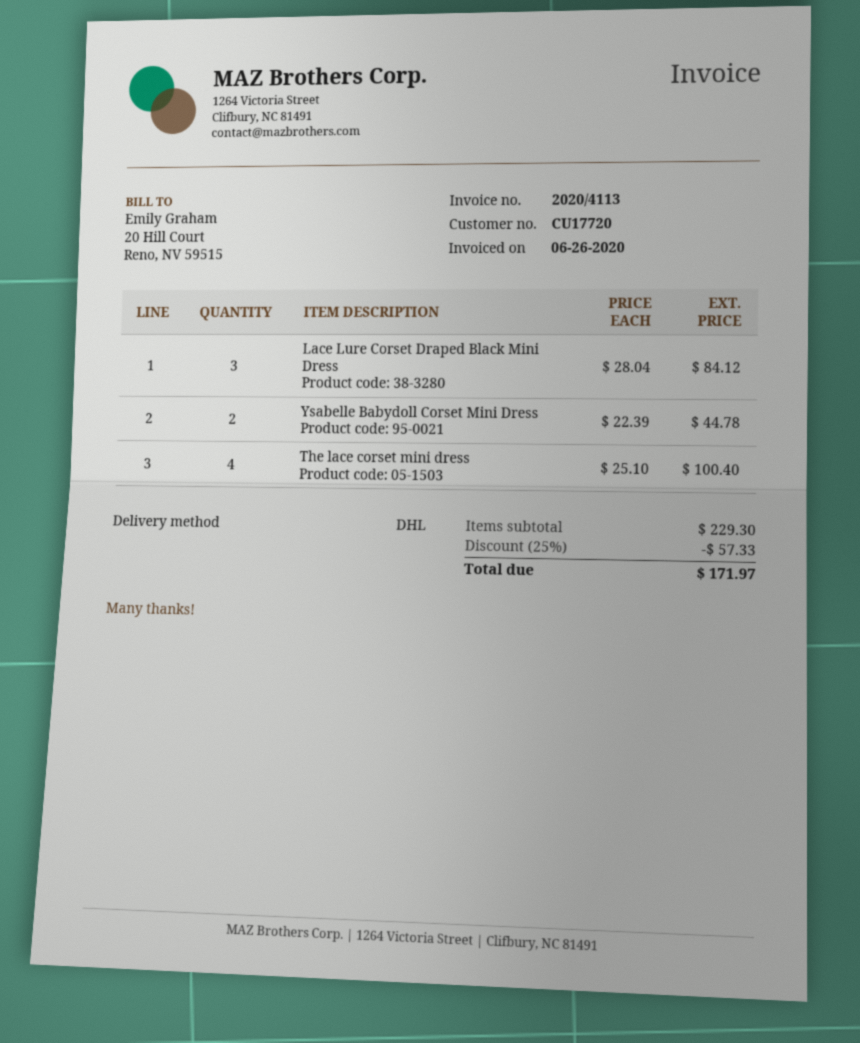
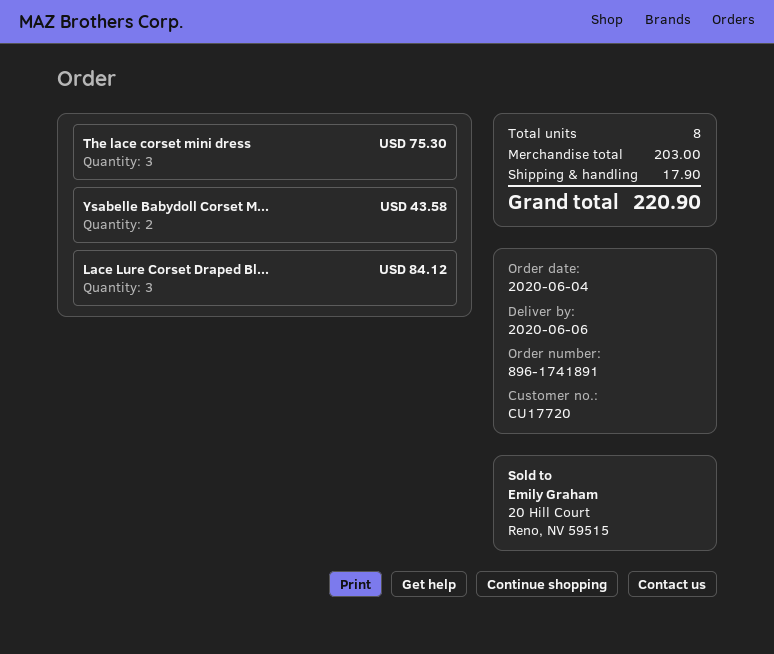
Ysabelle Babydoll Corset Mini Dress: 2 for 44.78 -> 2 for 43.58
The lace corset mini dress: 4 for 100.40 -> 3 for 75.30
subtotal: 229.30 -> 203.00
discount: 25% = 57.33 -> none
shipping: none -> 17.90
total: 171.97 -> 220.90

